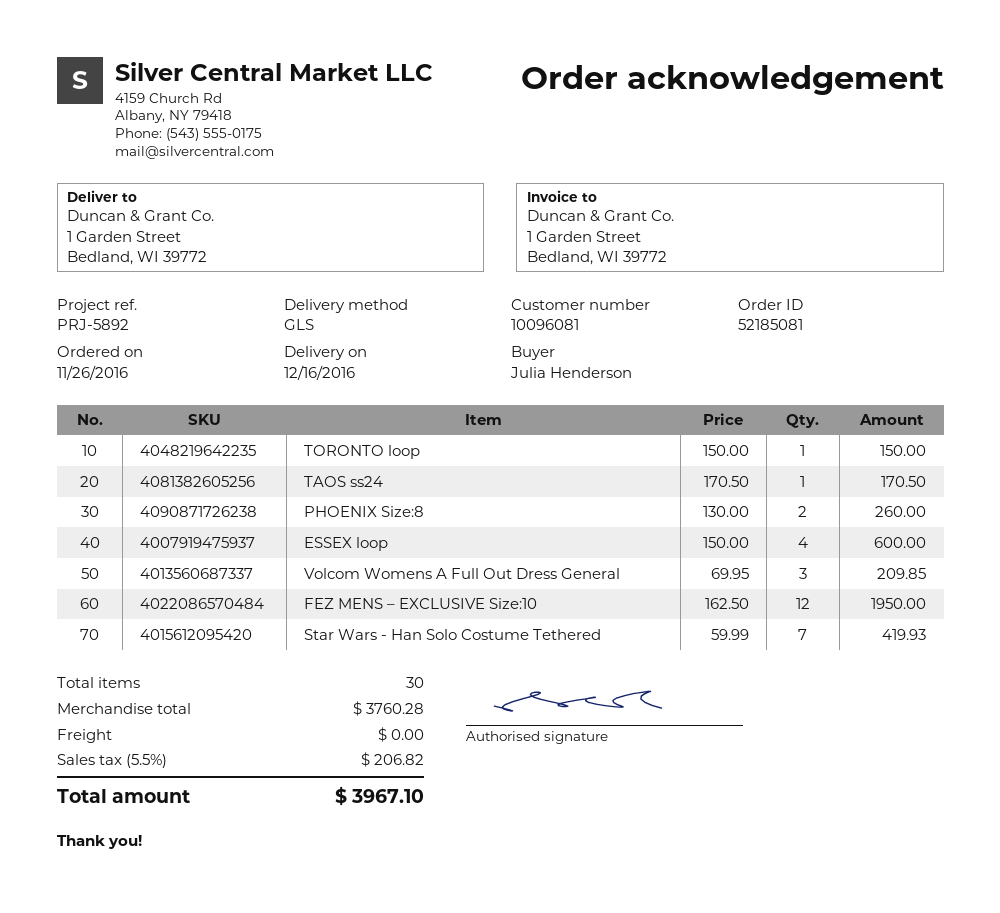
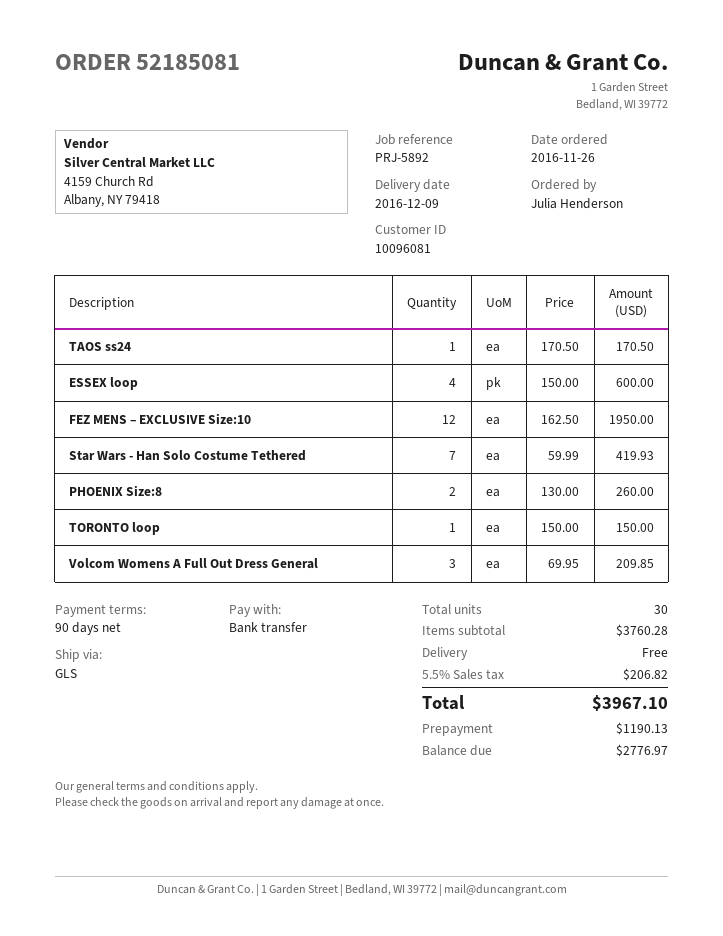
delivery date: 2016-12-16 -> 2016-12-09

